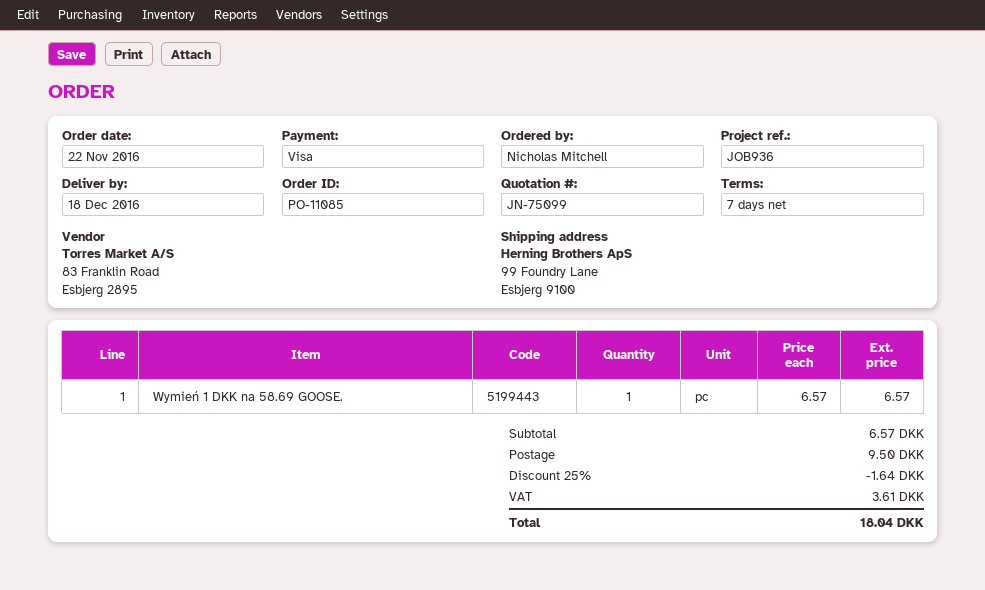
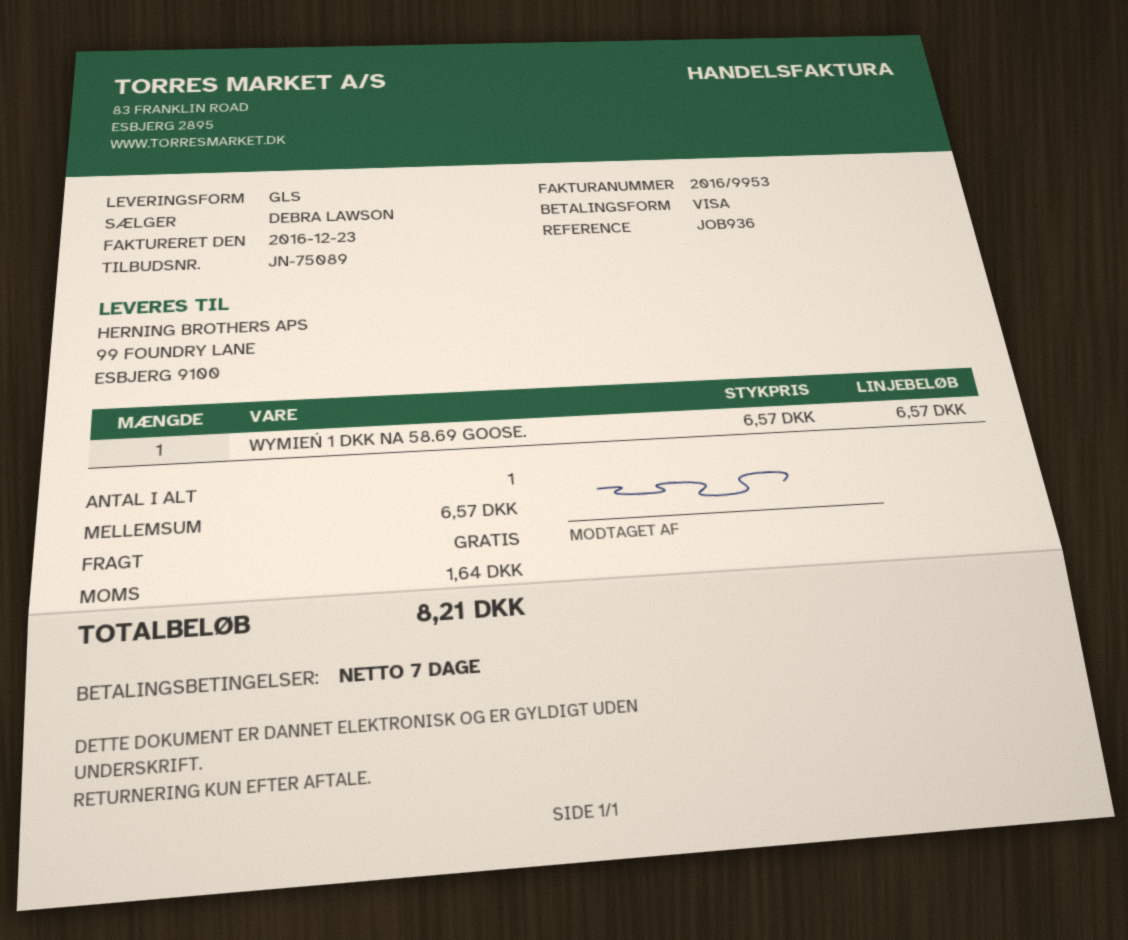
quote number: JN-75099 -> JN-75089
discount: 25% = 1.64 -> none
shipping: 9.50 -> 0.00
tax: 3.61 -> 1.64
total: 18.04 -> 8.21

